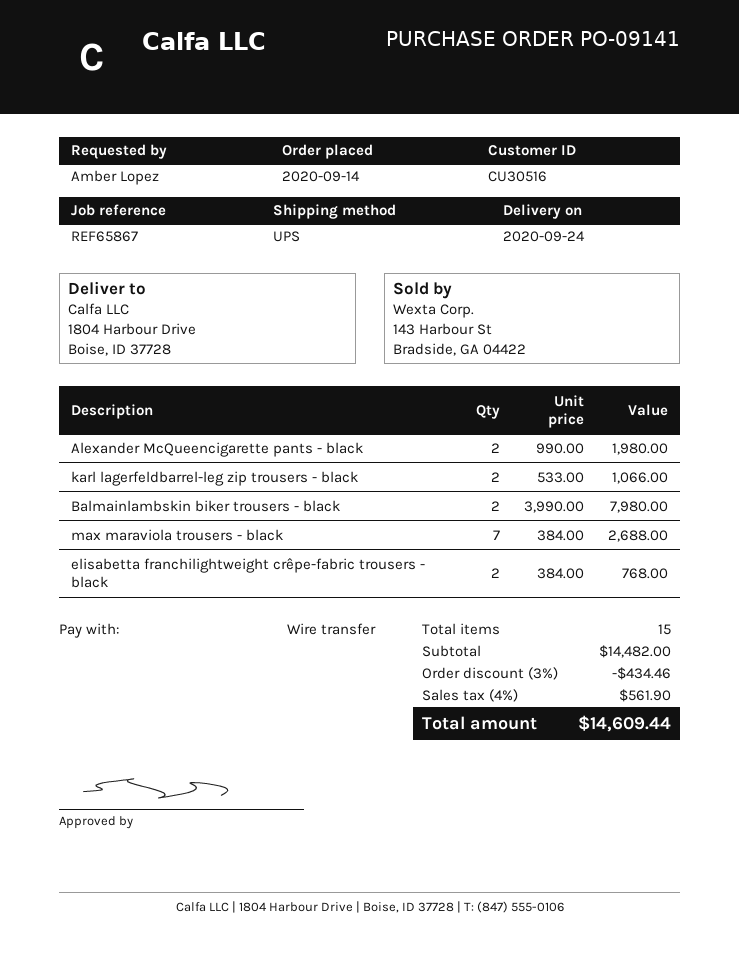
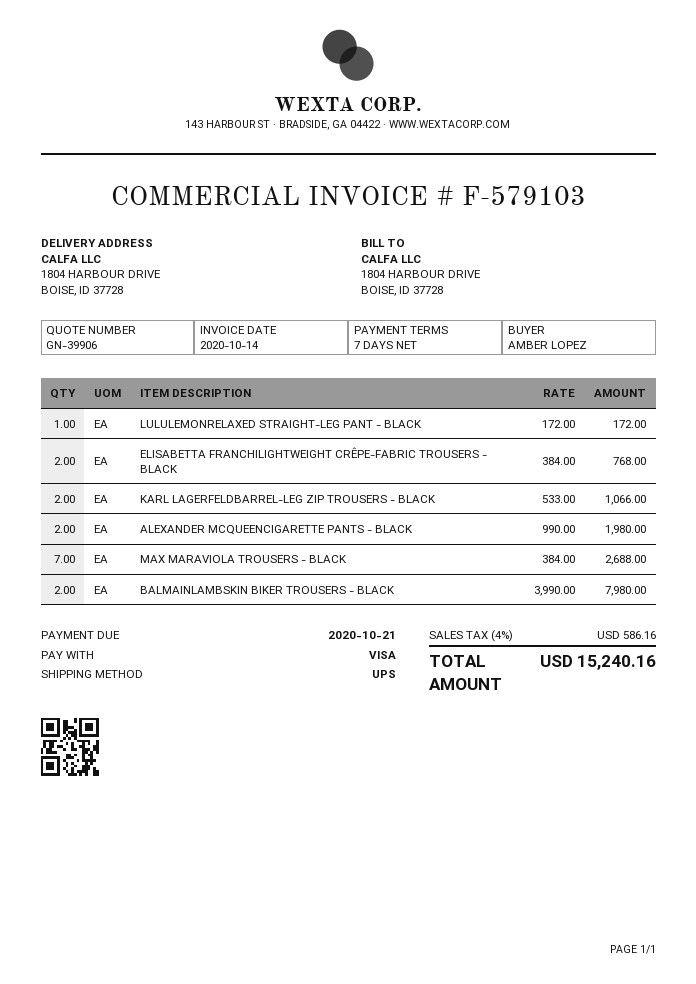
payment method: bank transfer -> Visa
LULULEMONRELAXED STRAIGHT-LEG PANT - BLACK: none -> 1 x 172.00 = 172.00
discount: 3% = 434.46 -> none
tax: 4% = 561.90 -> 4% = 586.16
total: 14609.44 -> 15240.16

